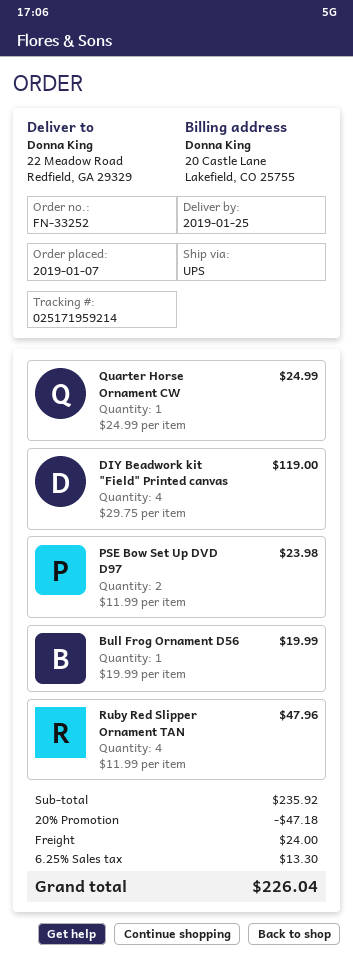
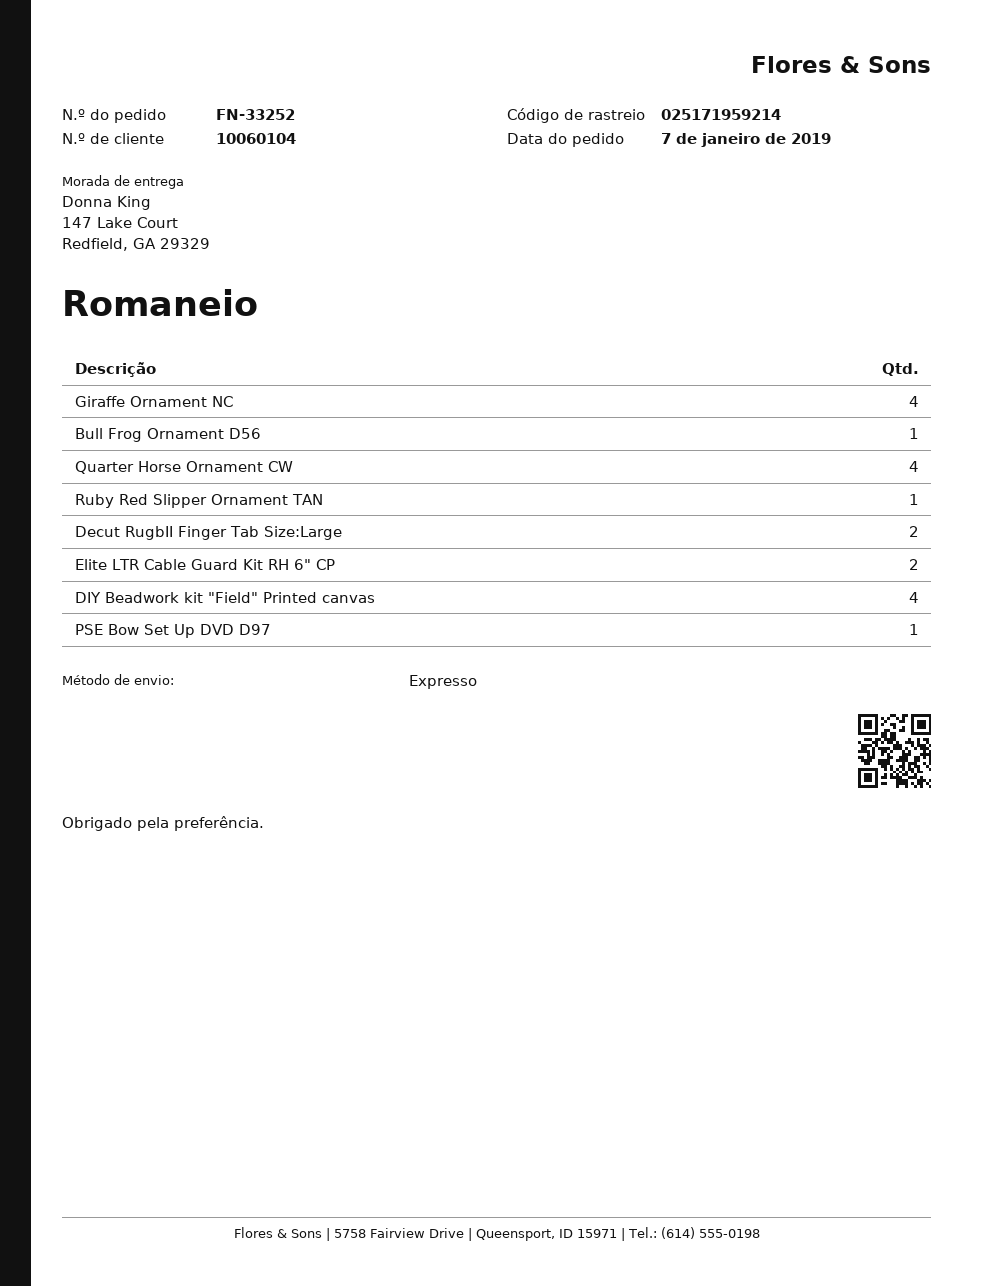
shipping method: UPS -> express
ship to: 22 Meadow Road, Redfield, GA 29329 -> 147 Lake Court, Redfield, GA 29329
Quarter Horse Ornament CW: 1 -> 4
PSE Bow Set Up DVD D97: 2 -> 1
Ruby Red Slipper Ornament TAN: 4 -> 1
Giraffe Ornament NC: none -> 4
Decut RugbII Finger Tab Size:Large: none -> 2
Elite LTR Cable Guard Kit RH 6" CP: none -> 2

